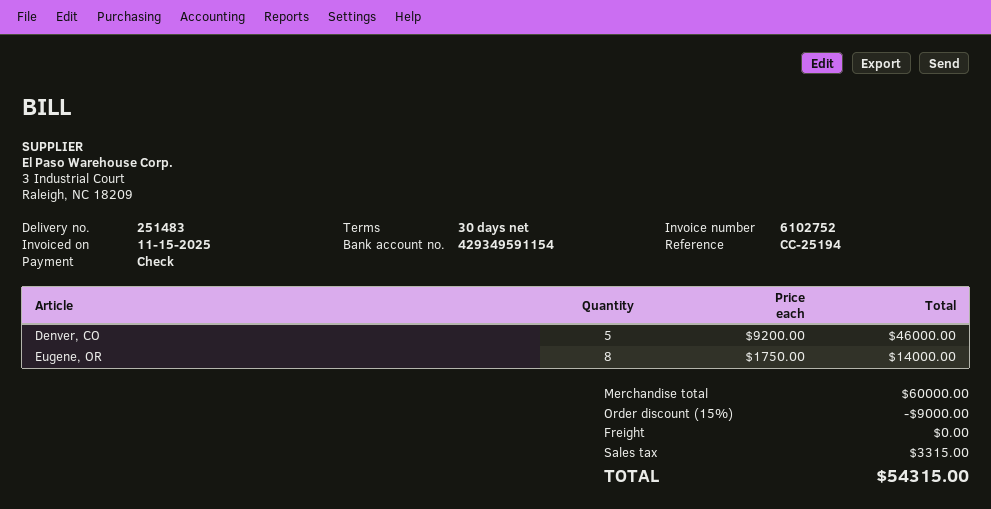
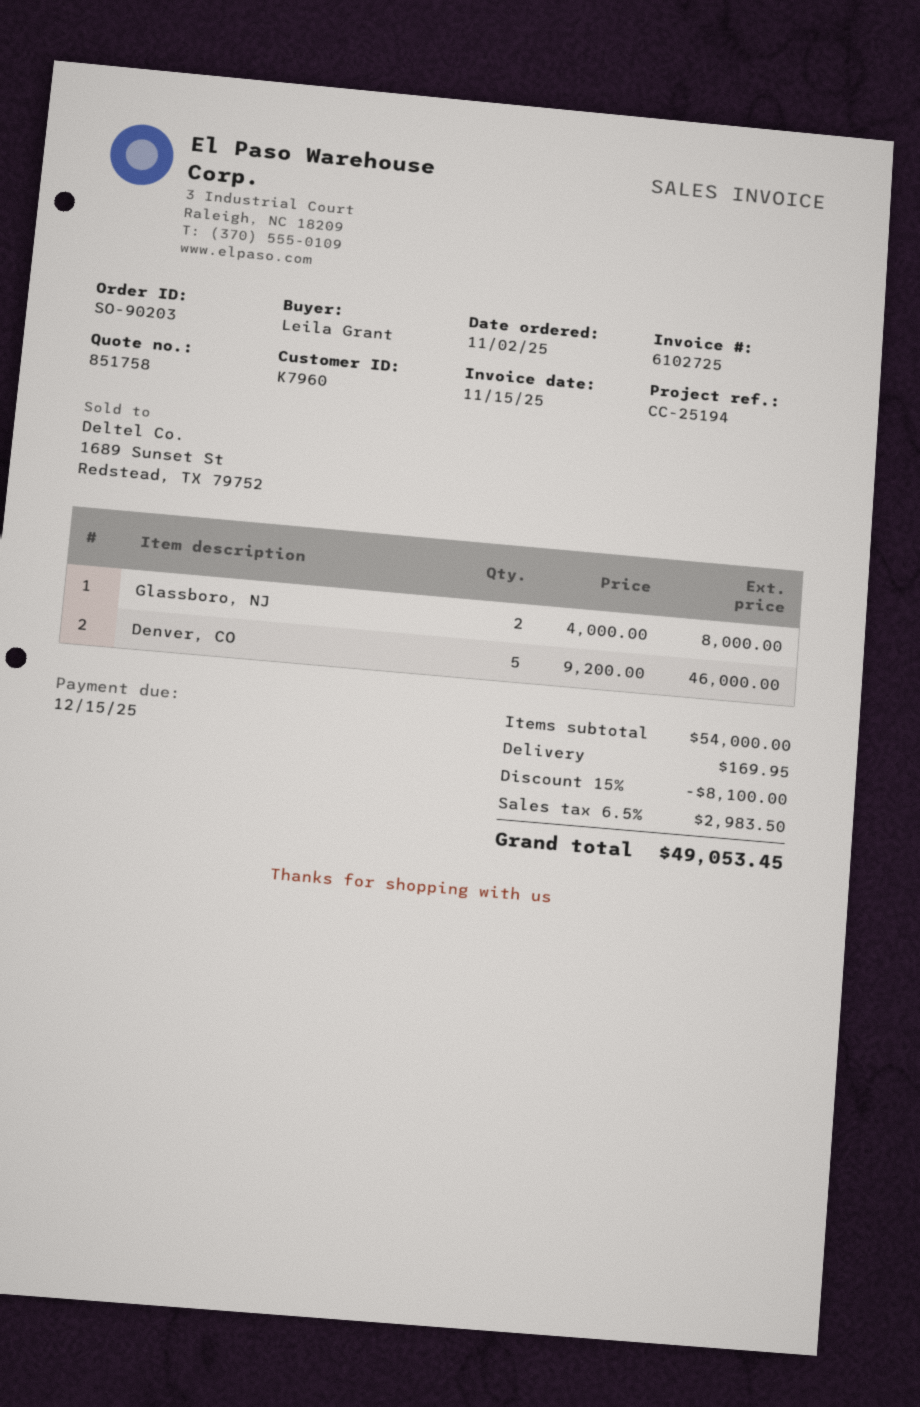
invoice number: 6102752 -> 6102725
Eugene, OR: 8 x 1750.00 = 14000.00 -> none
Glassboro, NJ: none -> 2 x 4000.00 = 8000.00
subtotal: 60000.00 -> 54000.00
discount: 15% = 9000.00 -> 15% = 8100.00
shipping: 0.00 -> 169.95
tax: 3315.00 -> 2983.50
total: 54315.00 -> 49053.45

